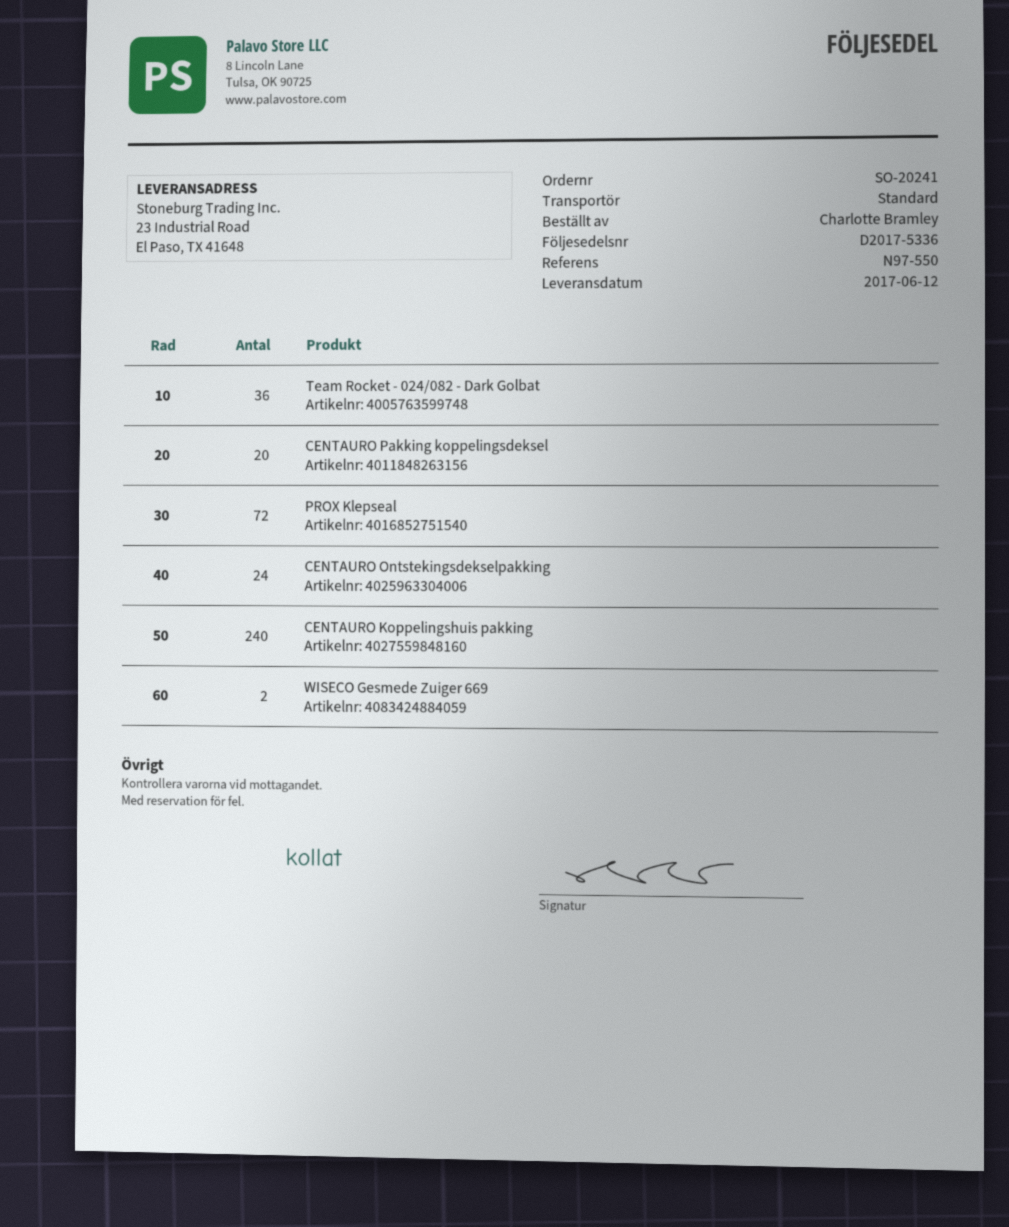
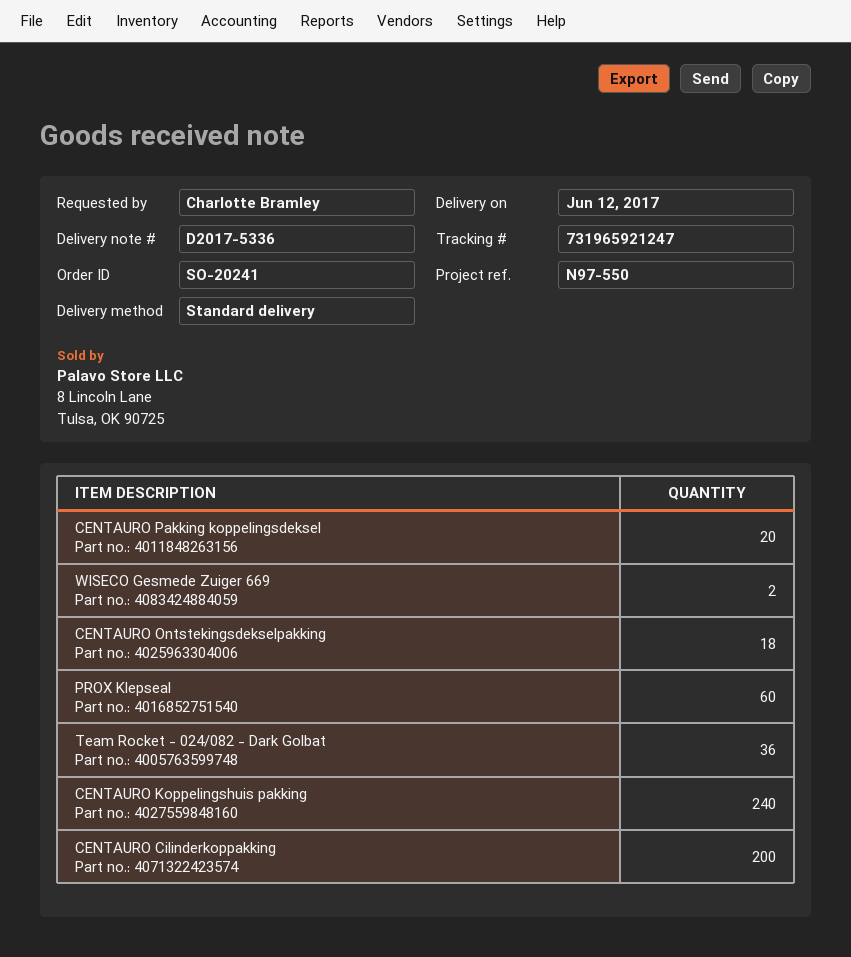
PROX Klepseal: 72 -> 60
CENTAURO Ontstekingsdekselpakking: 24 -> 18
CENTAURO Cilinderkoppakking: none -> 200

